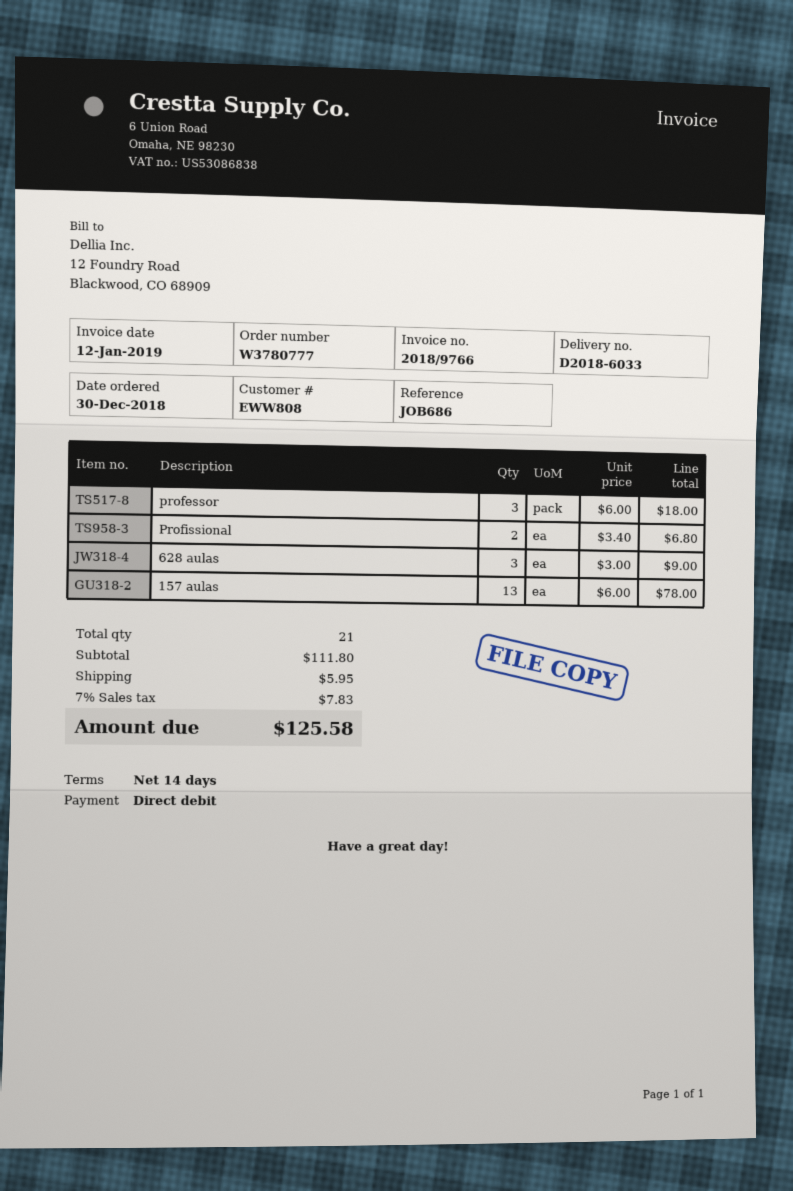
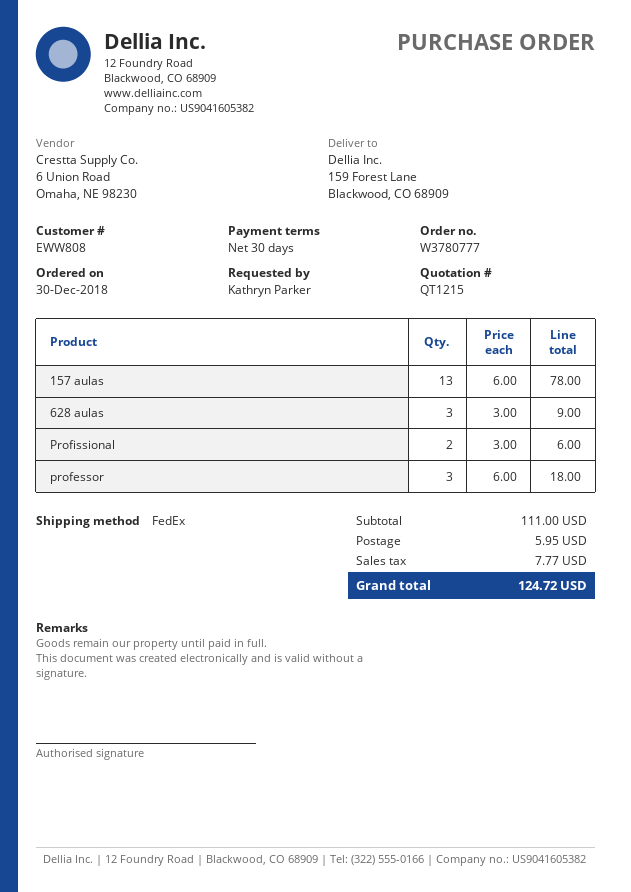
payment terms: 14 days -> 30 days
Profissional: 2 x 3.40 = 6.80 -> 2 x 3.00 = 6.00
subtotal: 111.80 -> 111.00
tax: 7.83 -> 7.77
total: 125.58 -> 124.72

